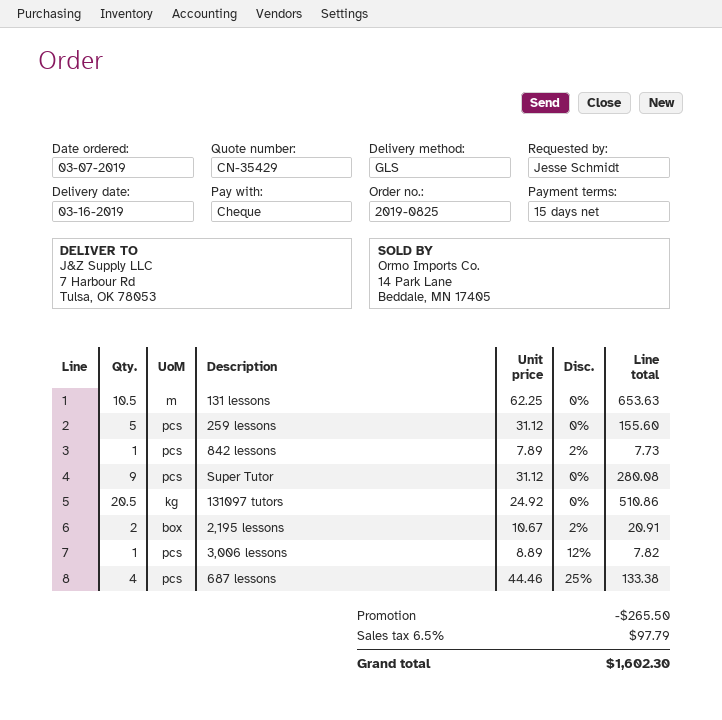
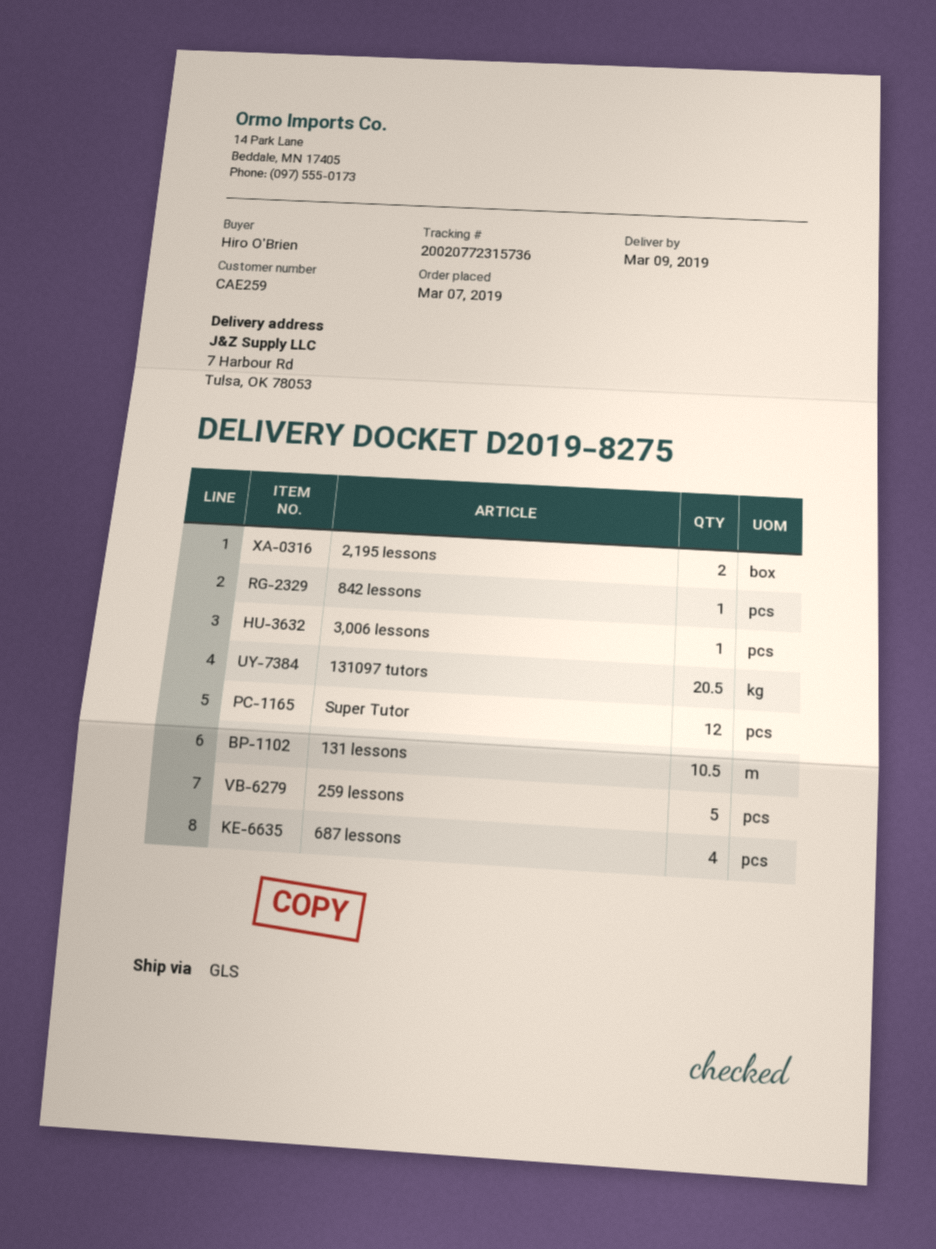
delivery date: 2019-03-16 -> 2019-03-09
ordered by: Jesse Schmidt -> Hiro O'Brien
Super Tutor: 9 -> 12

